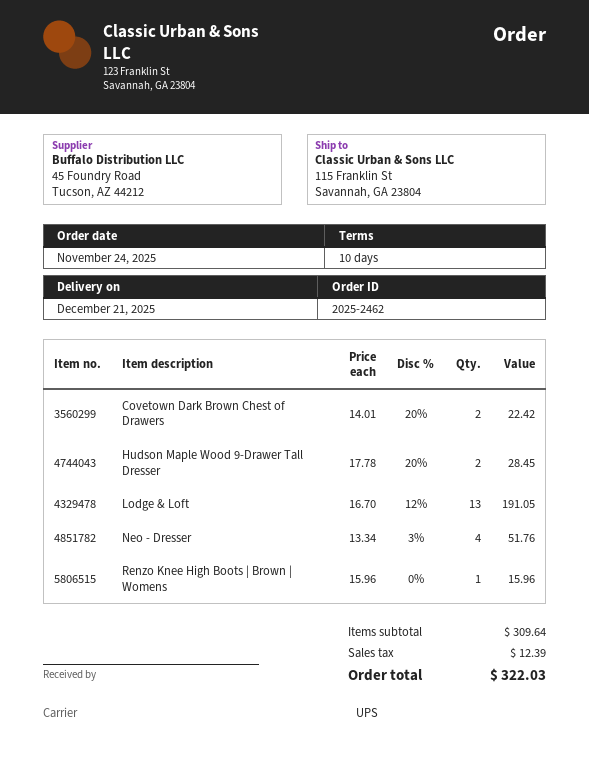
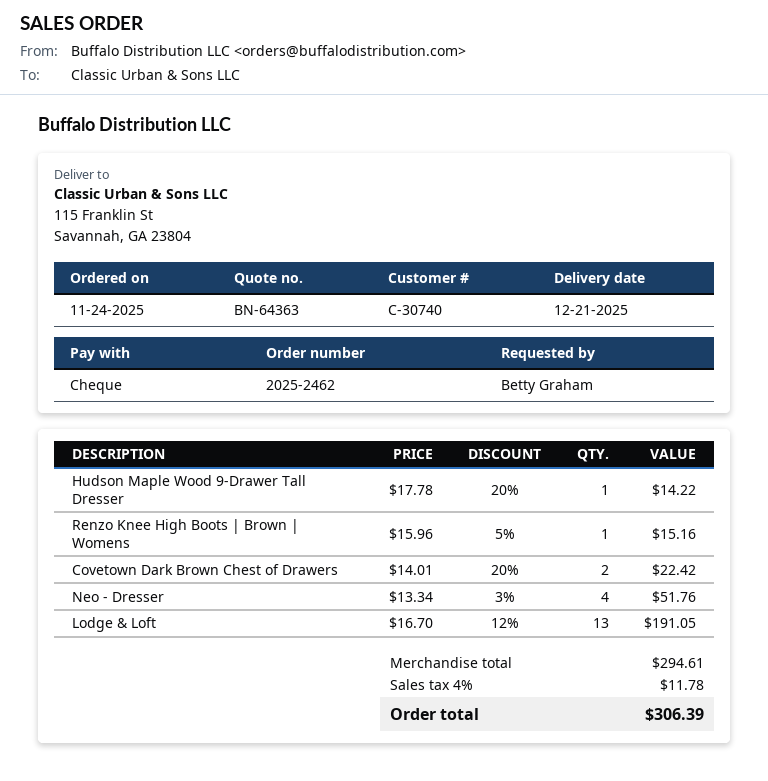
Hudson Maple Wood 9-Drawer Tall Dresser: 2 x 17.78 - 20% = 28.45 -> 1 x 17.78 - 20% = 14.22
Renzo Knee High Boots | Brown | Womens: 1 x 15.96 = 15.96 -> 1 x 15.96 - 5% = 15.16
subtotal: 309.64 -> 294.61
tax: 12.39 -> 11.78
total: 322.03 -> 306.39

